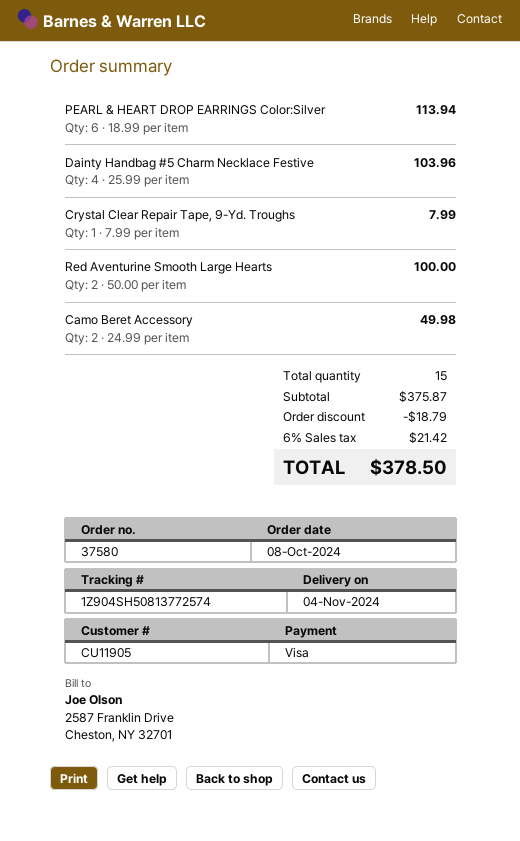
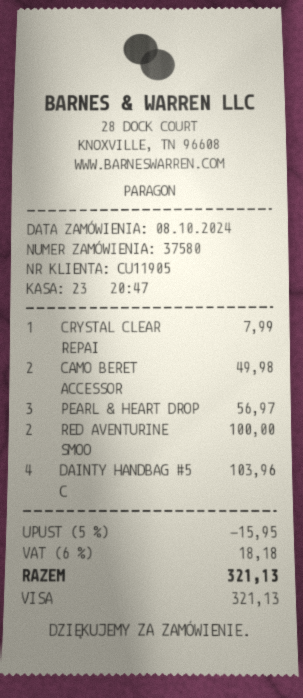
PEARL & HEART DROP EARRINGS Color:Silver: 6 for 113.94 -> 3 for 56.97
discount: 18.79 -> 15.95
tax: 6% = 21.42 -> 6% = 18.18
total: 378.50 -> 321.13

